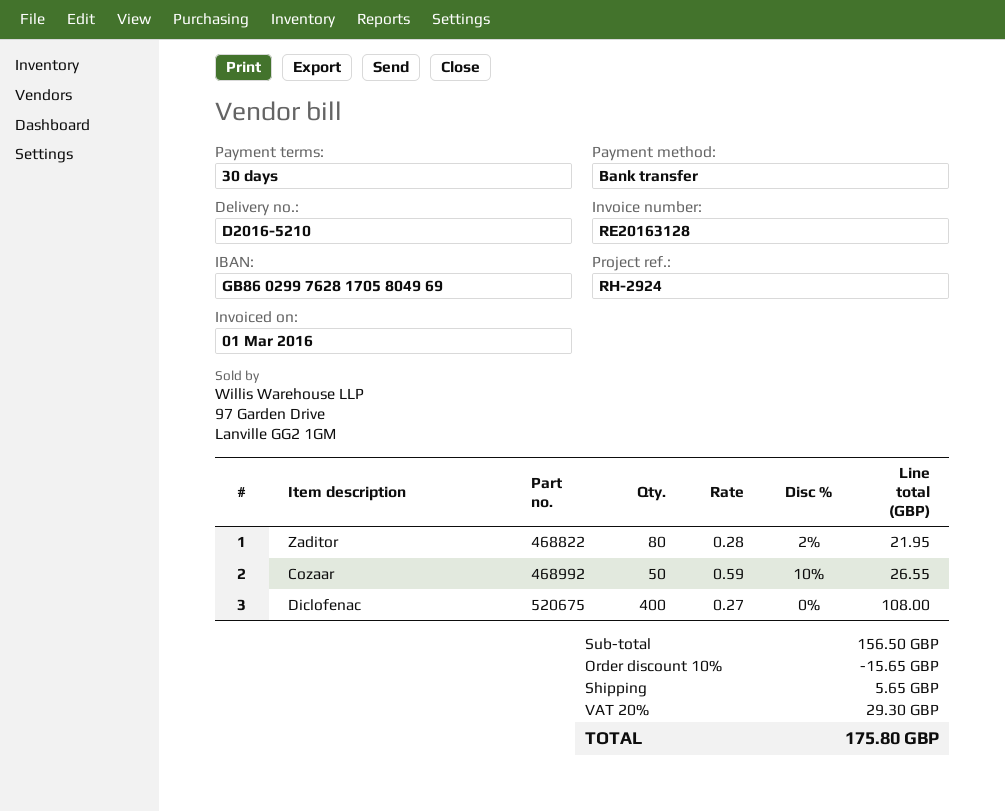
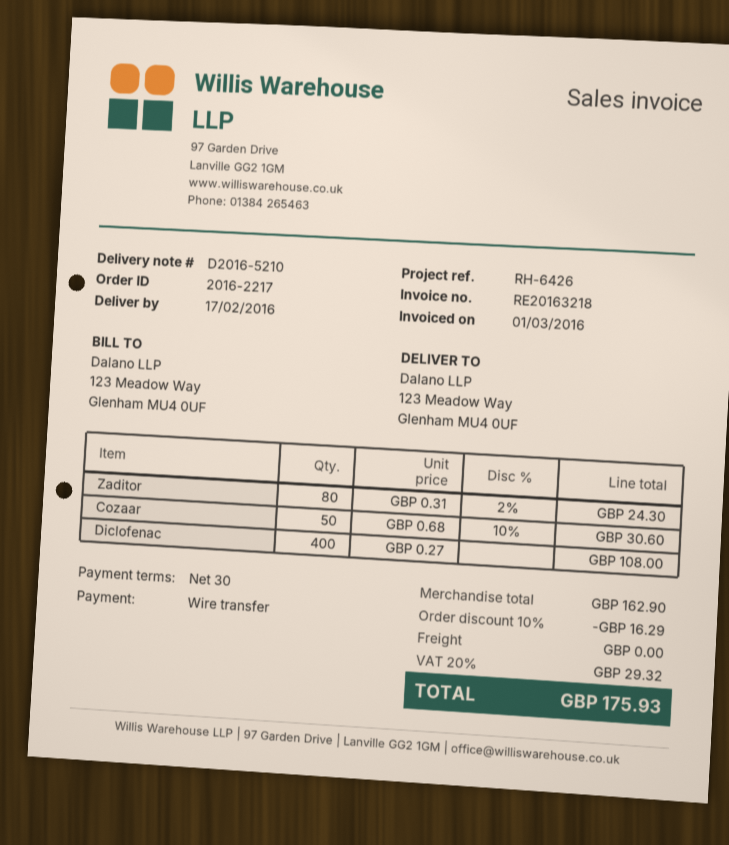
invoice number: RE20163128 -> RE20163218
reference: RH-2924 -> RH-6426
Zaditor: 80 x 0.28 - 2% = 21.95 -> 80 x 0.31 - 2% = 24.30
Cozaar: 50 x 0.59 - 10% = 26.55 -> 50 x 0.68 - 10% = 30.60
subtotal: 156.50 -> 162.90
discount: 10% = 15.65 -> 10% = 16.29
shipping: 5.65 -> 0.00
tax: 20% = 29.30 -> 20% = 29.32
total: 175.80 -> 175.93

